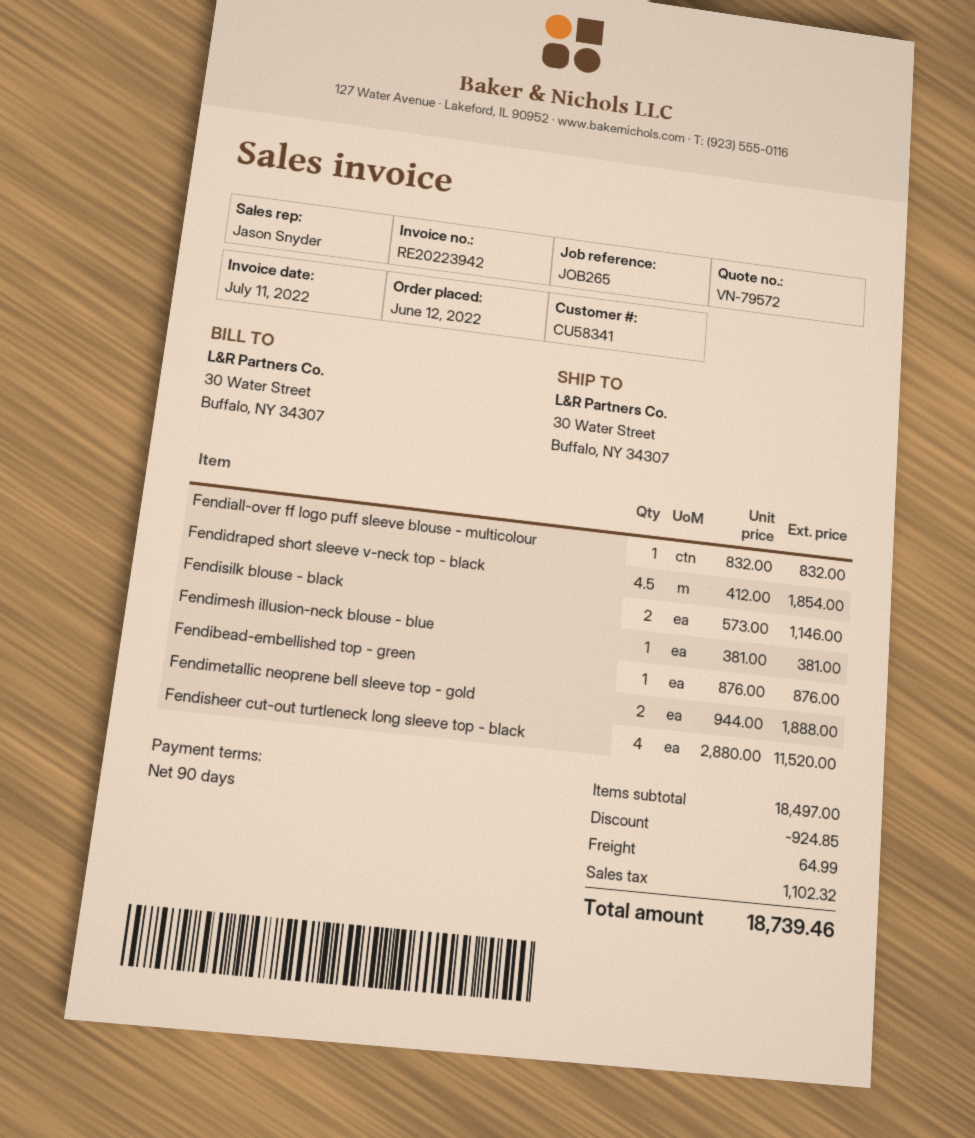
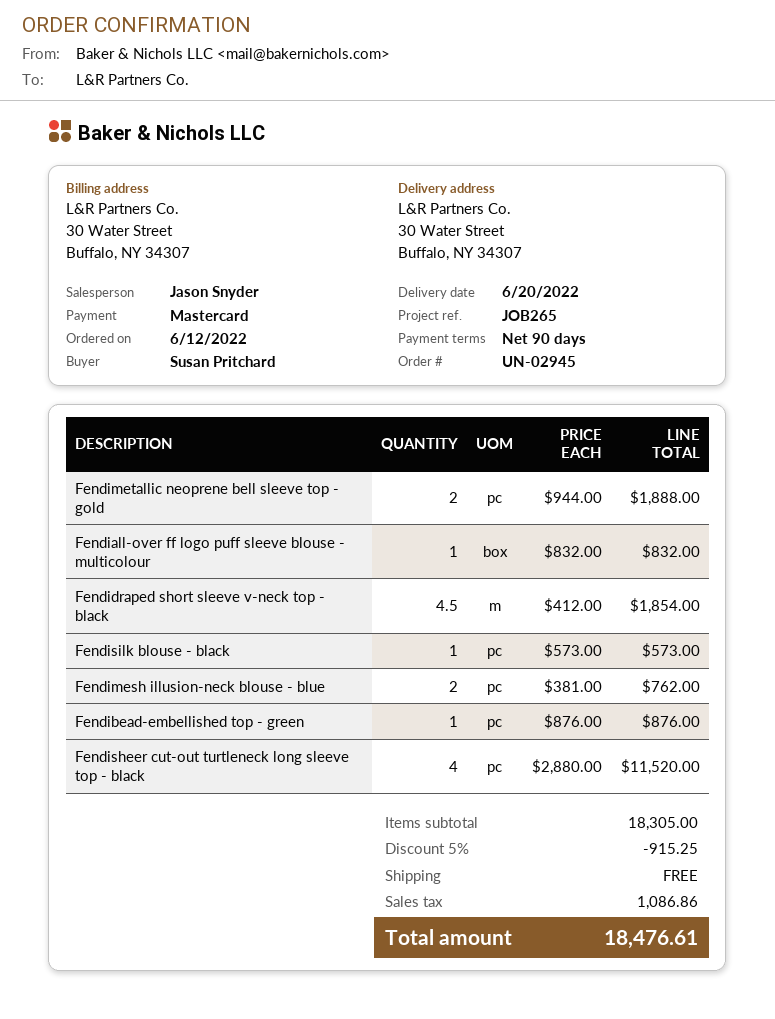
Fendisilk blouse - black: 2 x 573.00 = 1146.00 -> 1 x 573.00 = 573.00
Fendimesh illusion-neck blouse - blue: 1 x 381.00 = 381.00 -> 2 x 381.00 = 762.00
subtotal: 18497.00 -> 18305.00
discount: 924.85 -> 915.25
shipping: 64.99 -> 0.00
tax: 1102.32 -> 1086.86
total: 18739.46 -> 18476.61

